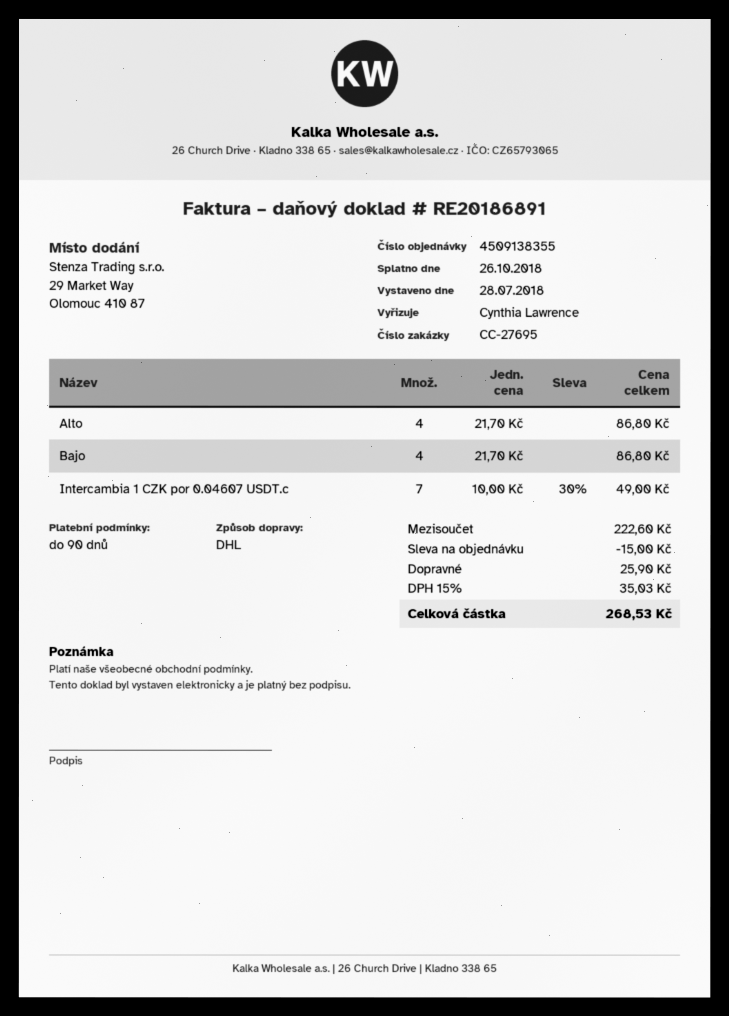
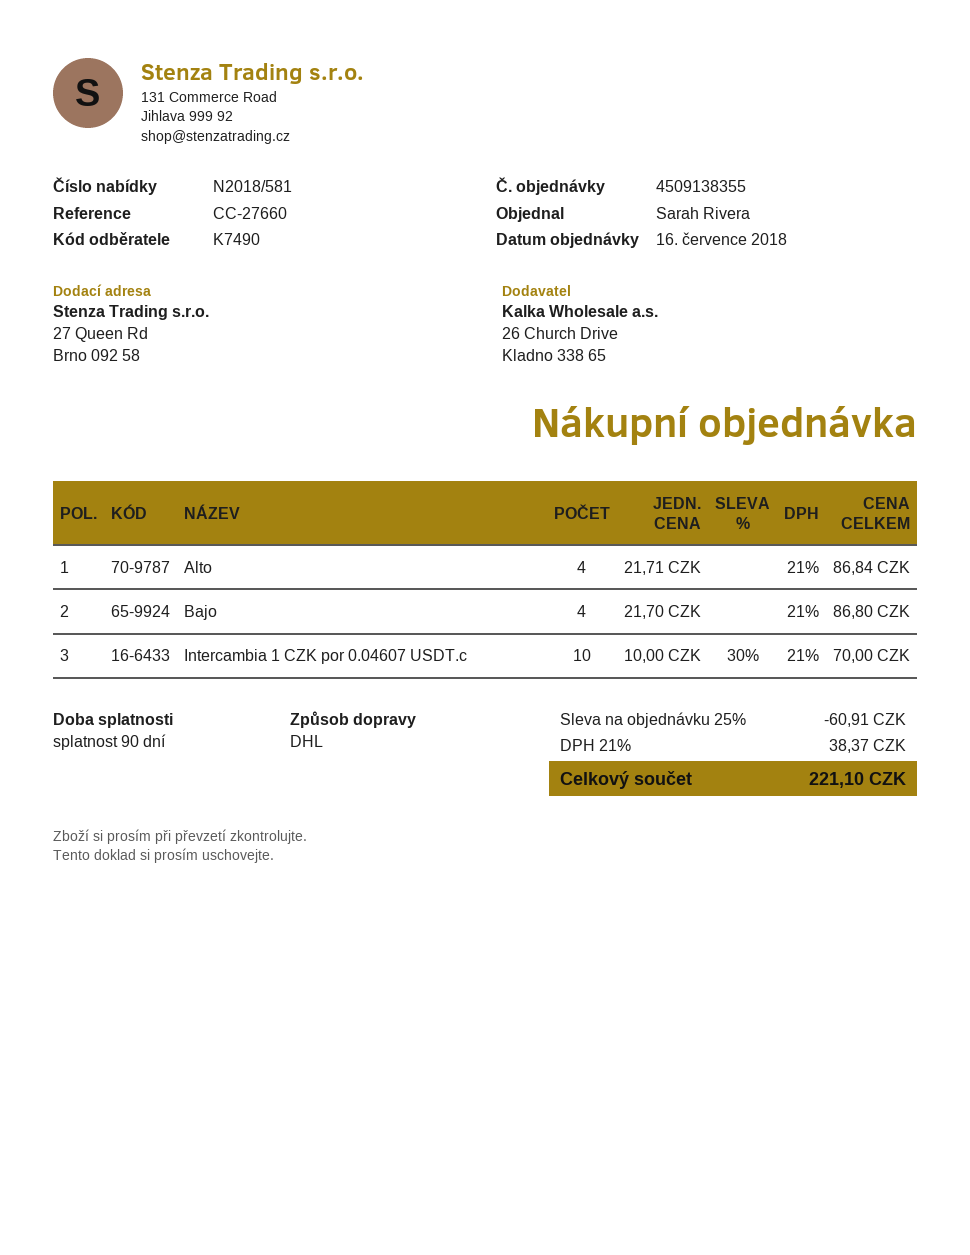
reference: CC-27695 -> CC-27660
ship to: 29 Market Way, Olomouc 410 87 -> 27 Queen Rd, Brno 092 58
Alto: 4 x 21.70 = 86.80 -> 4 x 21.71 = 86.84
Intercambia 1 CZK por 0.04607 USDT.c: 7 x 10.00 - 30% = 49.00 -> 10 x 10.00 - 30% = 70.00
discount: 15.00 -> 60.91
shipping: 25.90 -> none
tax: 15% = 35.03 -> 21% = 38.37
total: 268.53 -> 221.10

